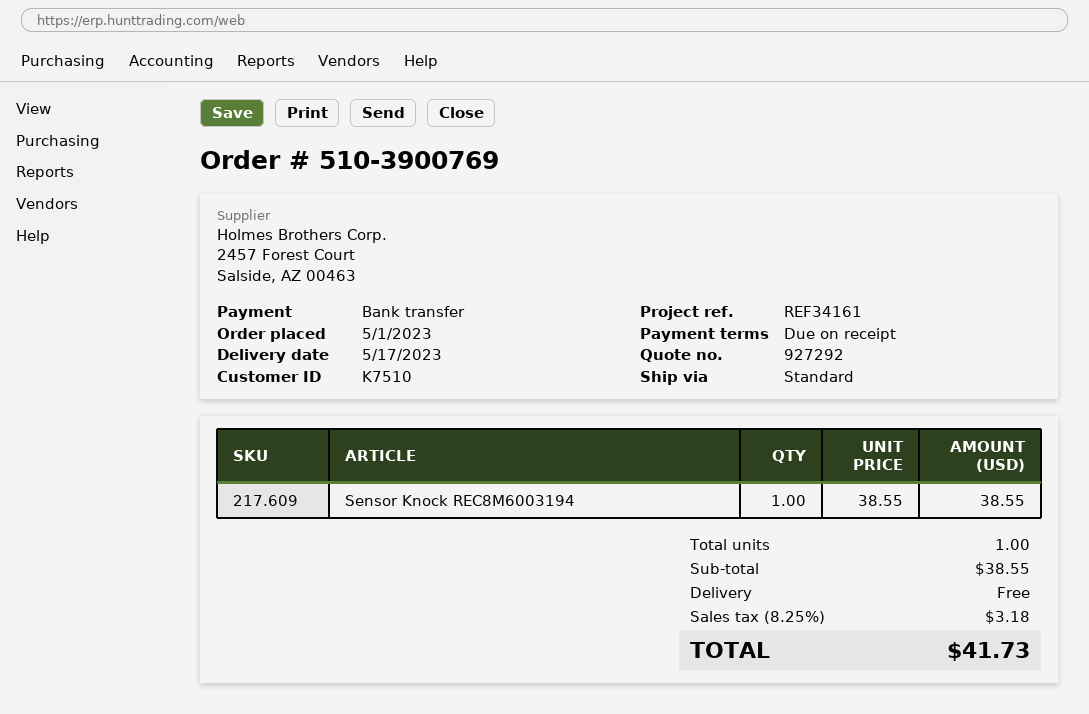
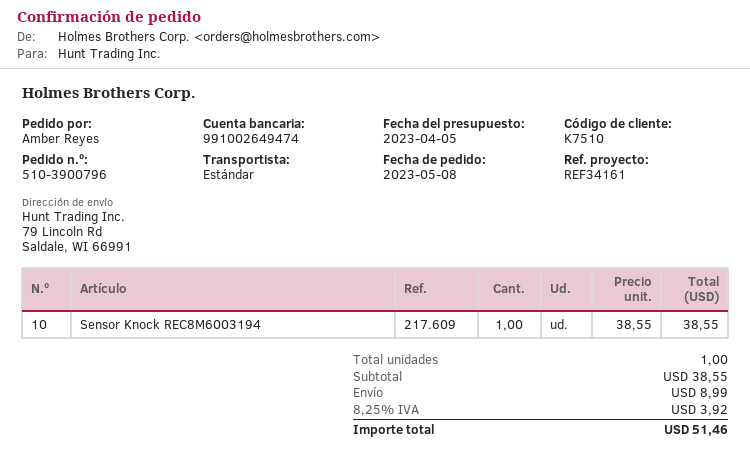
order number: 510-3900769 -> 510-3900796
order date: 2023-05-01 -> 2023-05-08
shipping: 0.00 -> 8.99
tax: 8.25% = 3.18 -> 8.25% = 3.92
total: 41.73 -> 51.46

